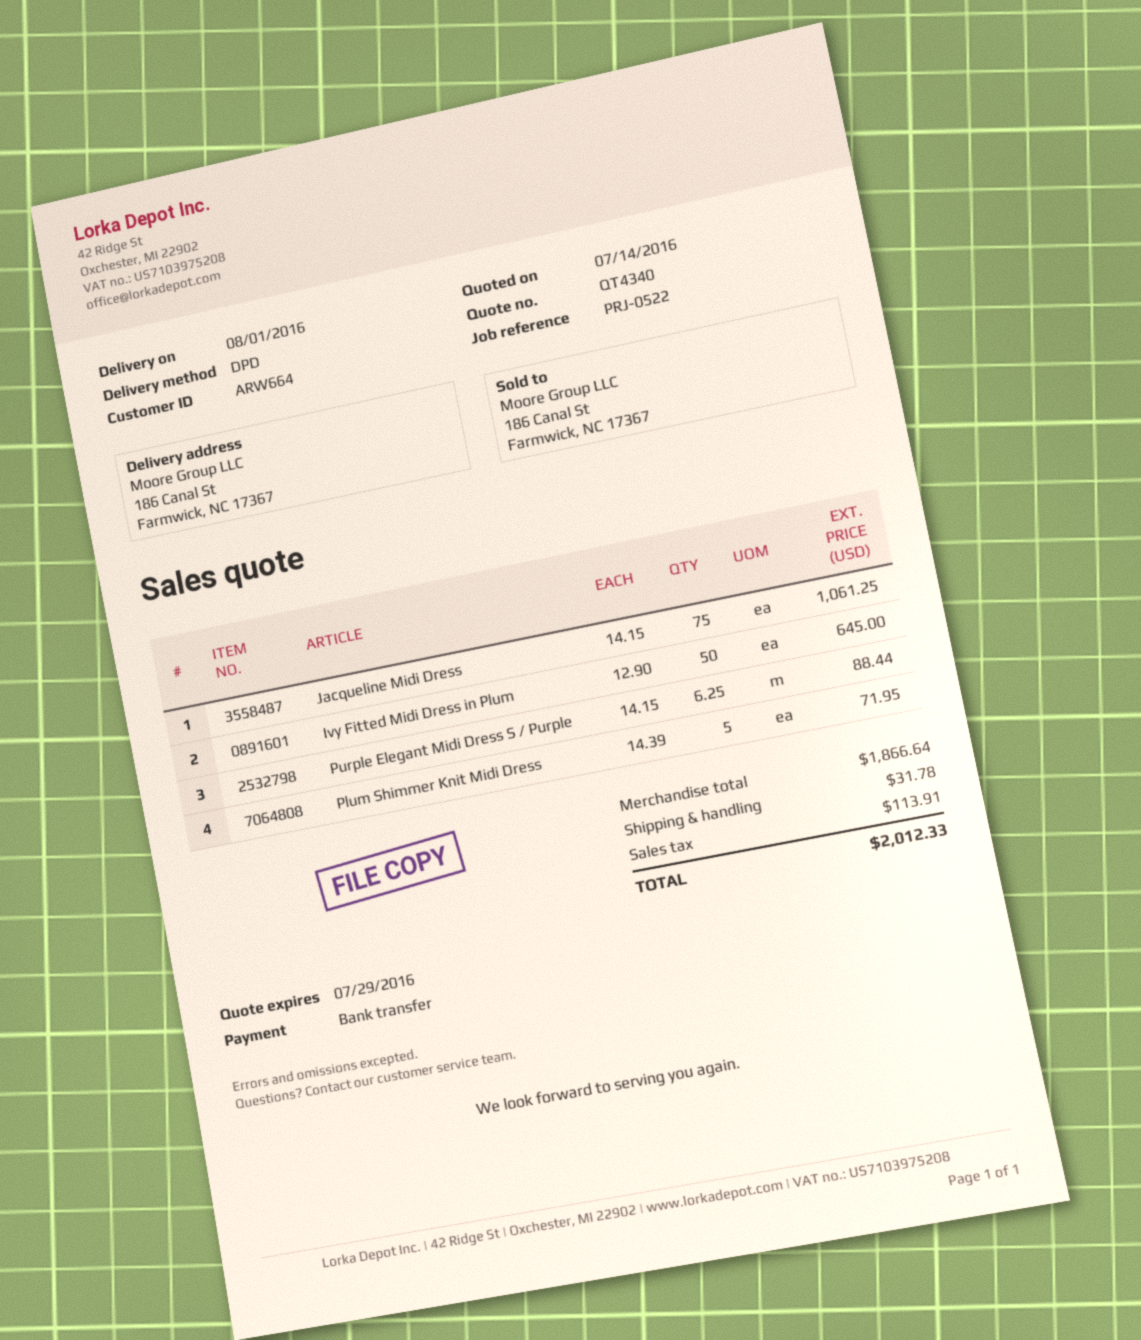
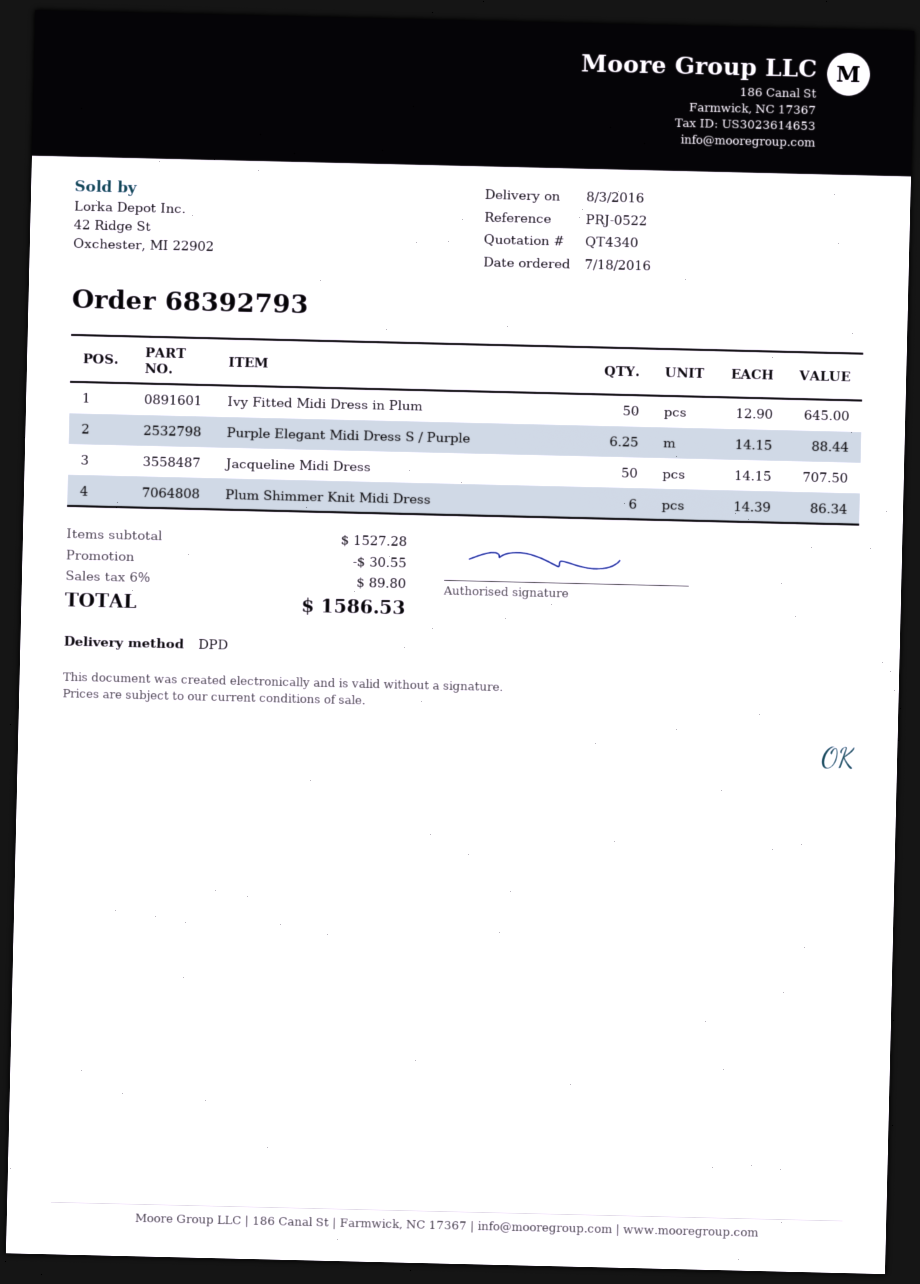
delivery date: 2016-08-01 -> 2016-08-03
Jacqueline Midi Dress: 75 x 14.15 = 1061.25 -> 50 x 14.15 = 707.50
Plum Shimmer Knit Midi Dress: 5 x 14.39 = 71.95 -> 6 x 14.39 = 86.34
subtotal: 1866.64 -> 1527.28
discount: none -> 30.55
shipping: 31.78 -> none
tax: 113.91 -> 89.80
total: 2012.33 -> 1586.53

